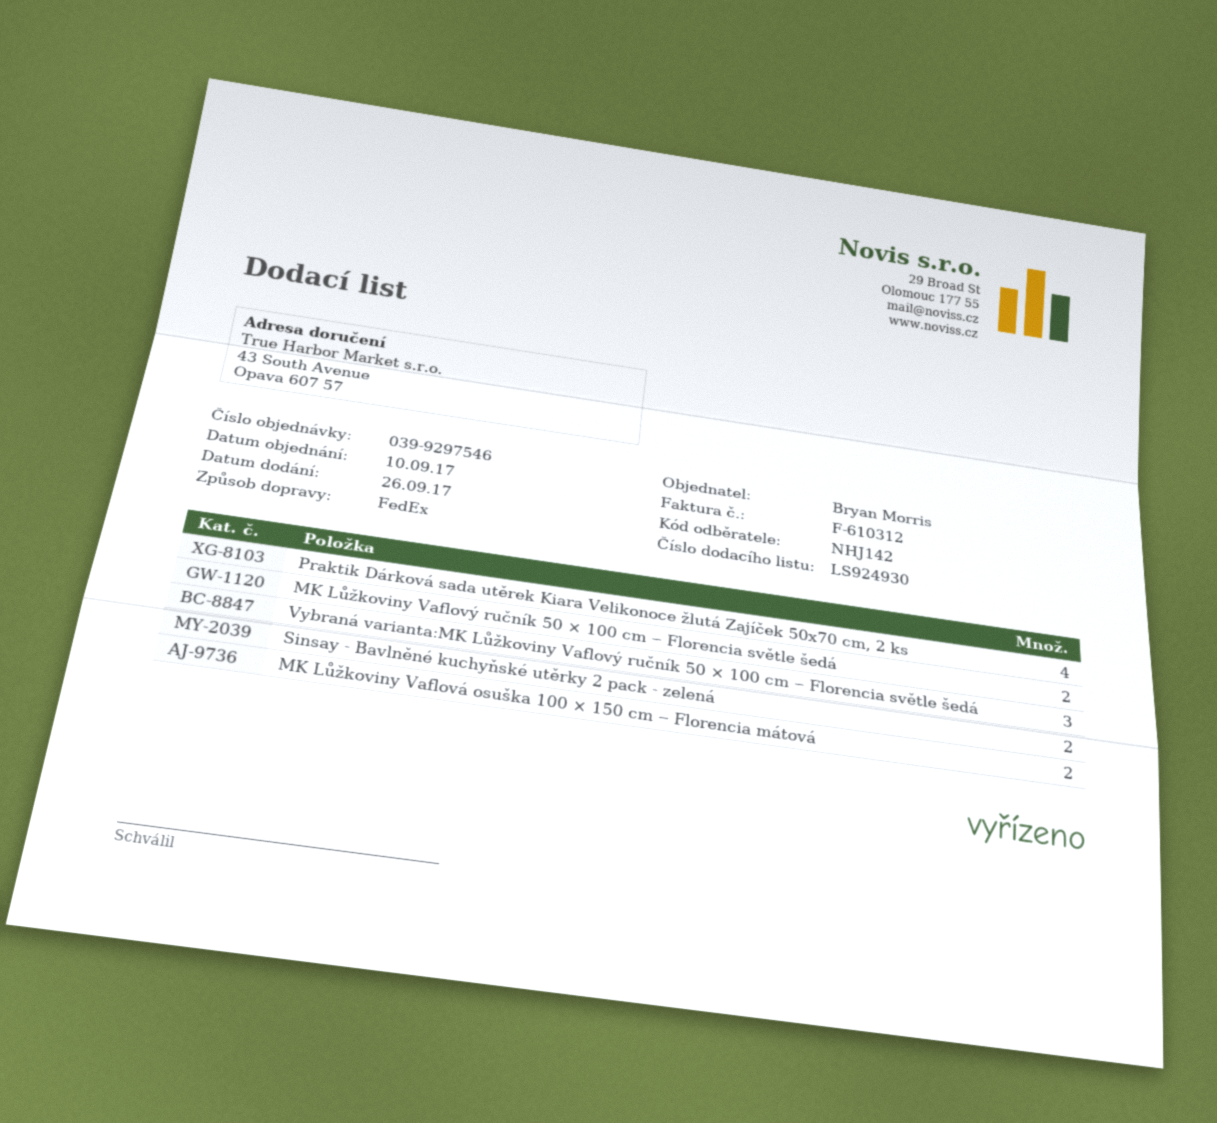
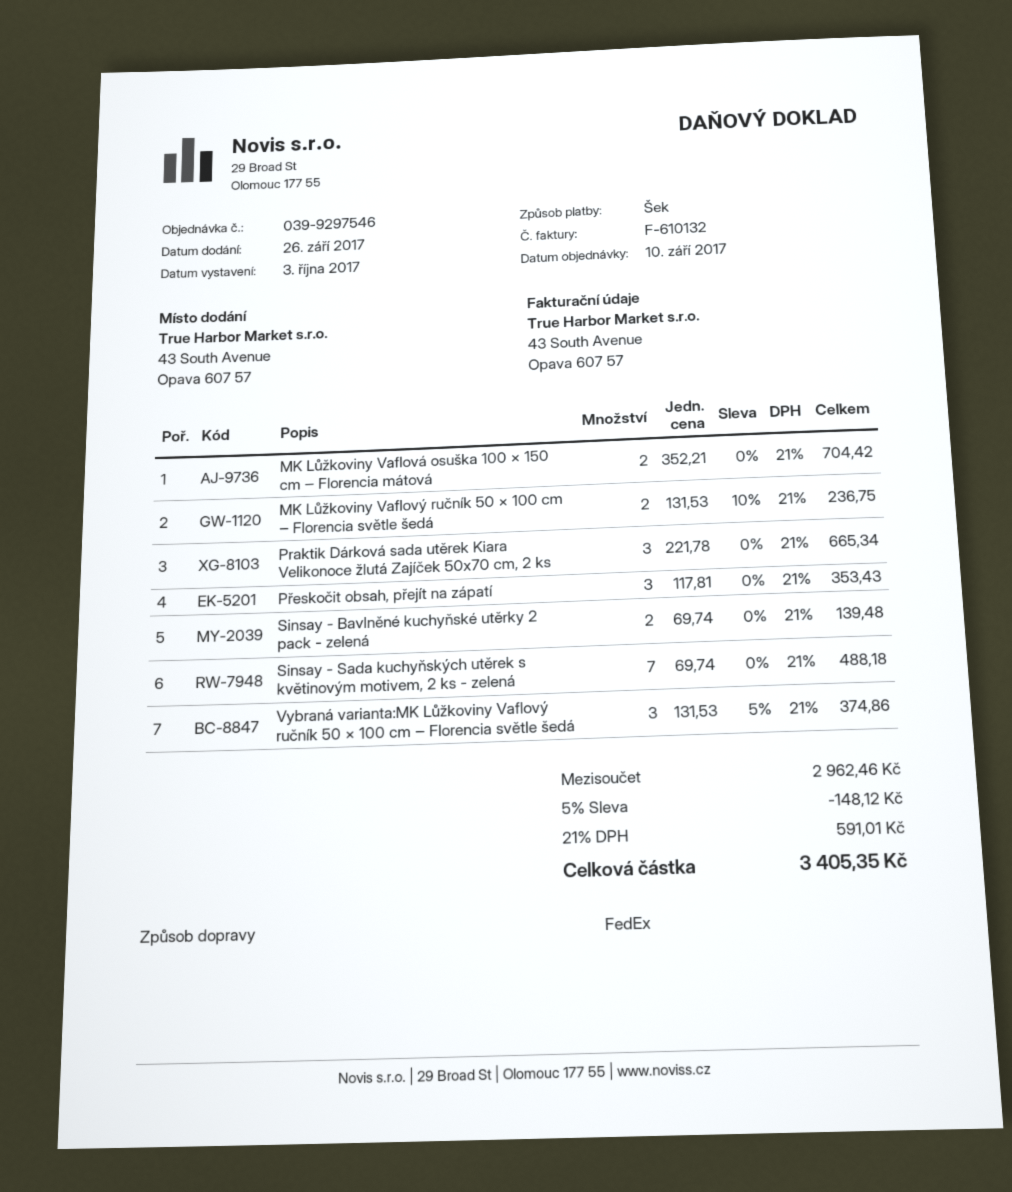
invoice number: F-610312 -> F-610132
Praktik Dárková sada utěrek Kiara Velikonoce žlutá Zajíček 50x70 cm, 2 ks: 4 -> 3
Přeskočit obsah, přejít na zápatí: none -> 3
Sinsay - Sada kuchyňských utěrek s květinovým motivem, 2 ks - zelená: none -> 7

